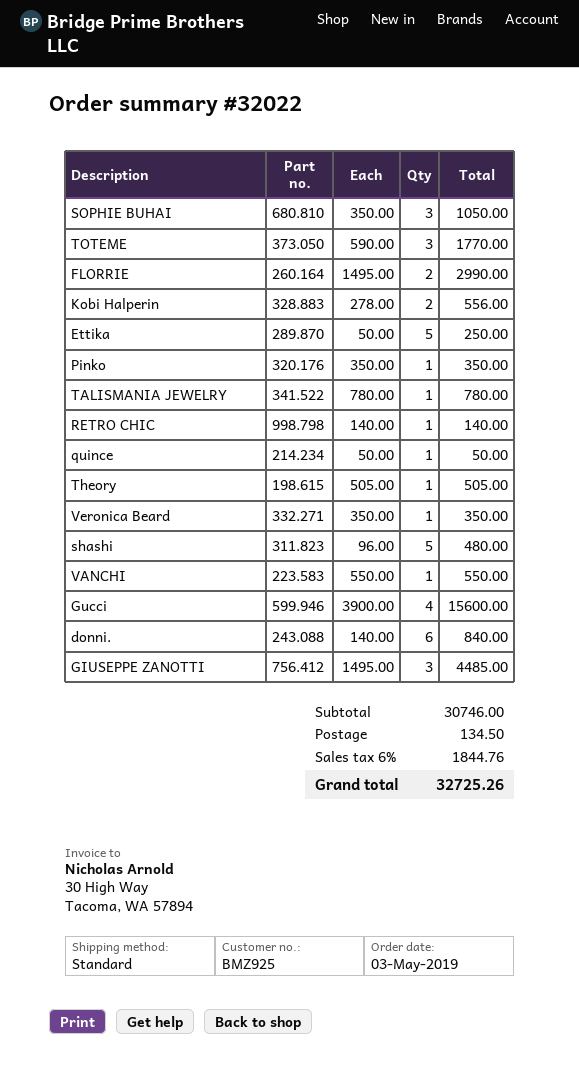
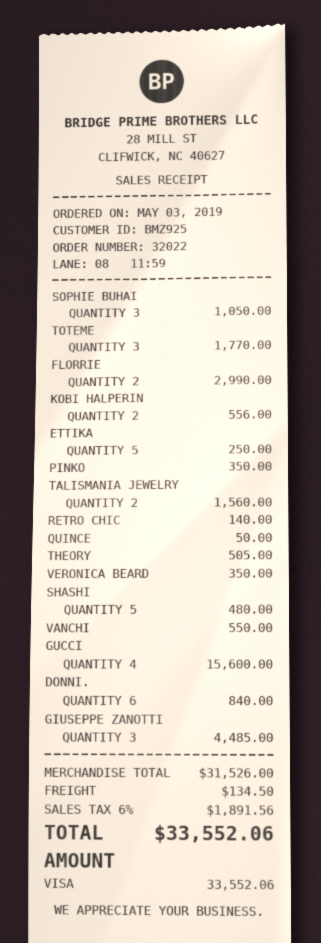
TALISMANIA JEWELRY: 1 for 780.00 -> 2 for 1560.00
subtotal: 30746.00 -> 31526.00
tax: 6% = 1844.76 -> 6% = 1891.56
total: 32725.26 -> 33552.06

